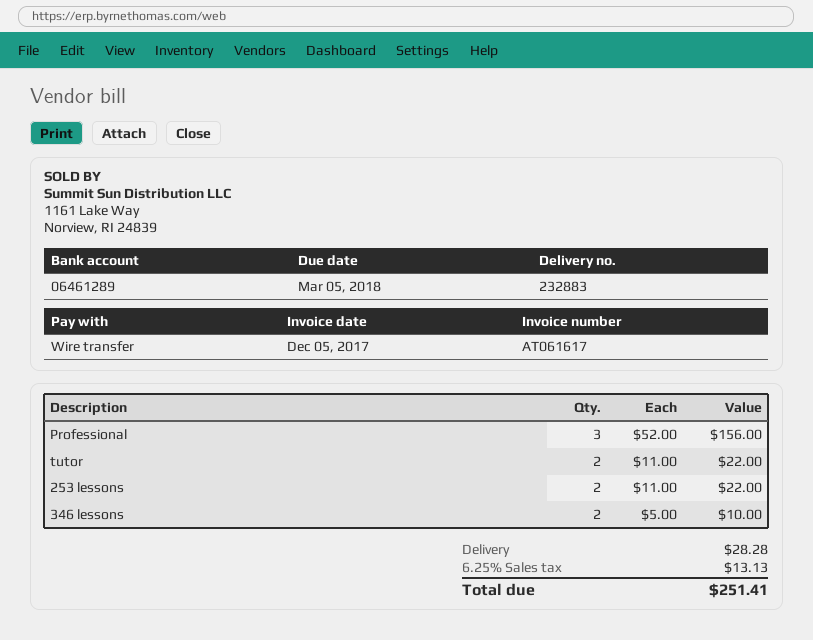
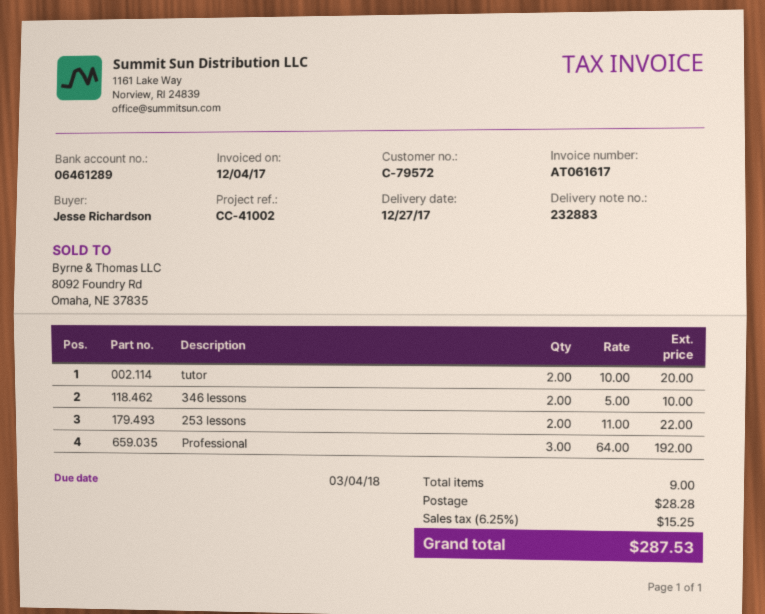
invoice date: 2017-12-05 -> 2017-12-04
due date: 2018-03-05 -> 2018-03-04
Professional: 3 x 52.00 = 156.00 -> 3 x 64.00 = 192.00
tutor: 2 x 11.00 = 22.00 -> 2 x 10.00 = 20.00
tax: 6.25% = 13.13 -> 6.25% = 15.25
total: 251.41 -> 287.53

